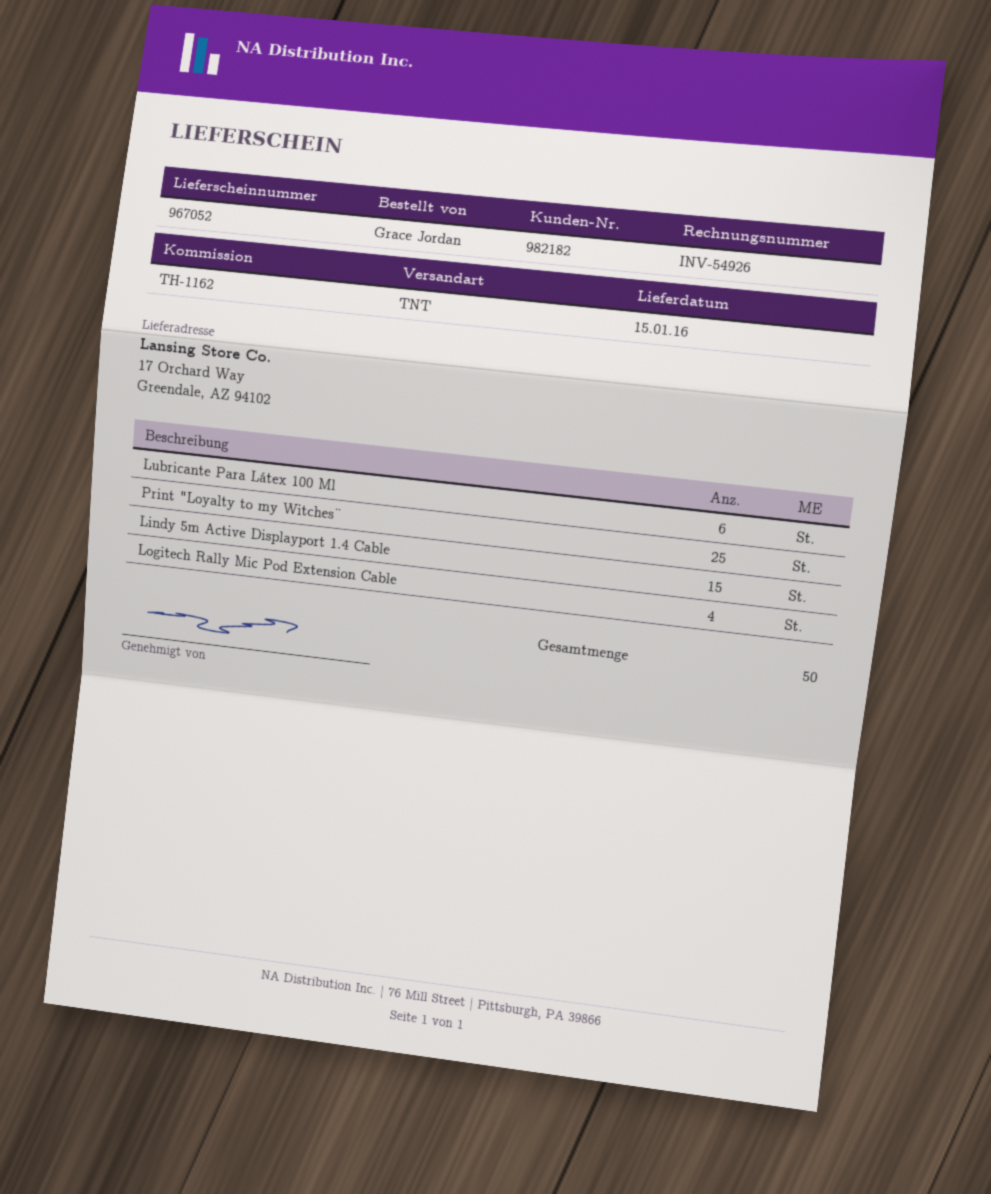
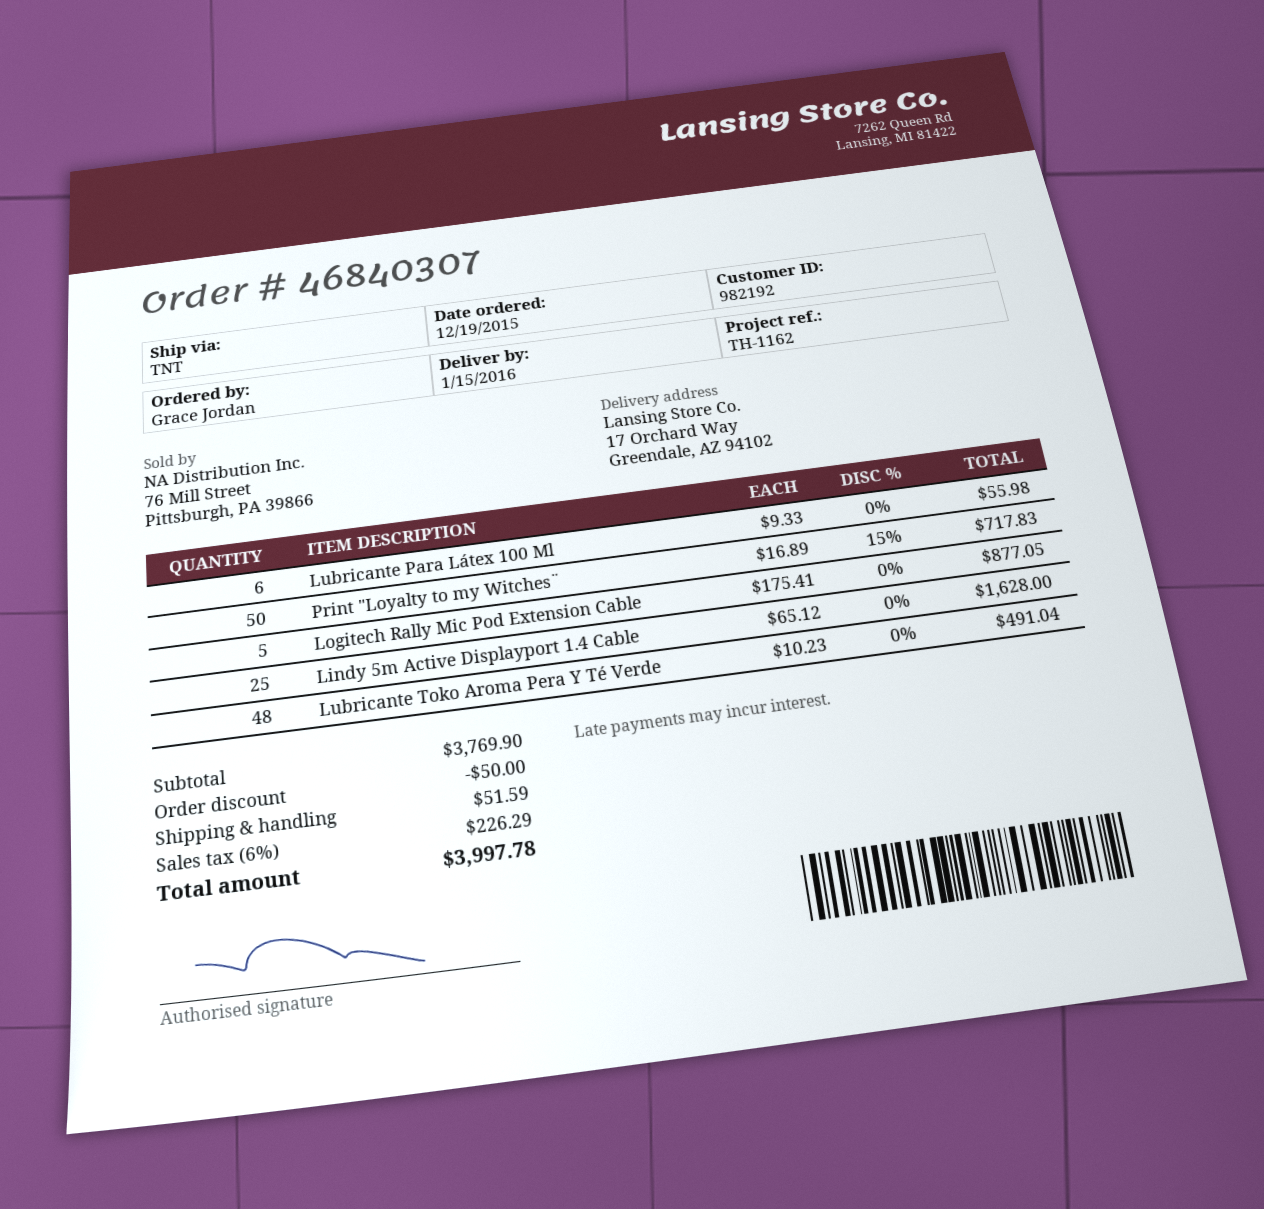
customer number: 982182 -> 982192
Print "Loyalty to my Witches¨: 25 -> 50
Lindy 5m Active Displayport 1.4 Cable: 15 -> 25
Logitech Rally Mic Pod Extension Cable: 4 -> 5
Lubricante Toko Aroma Pera Y Té Verde: none -> 48

